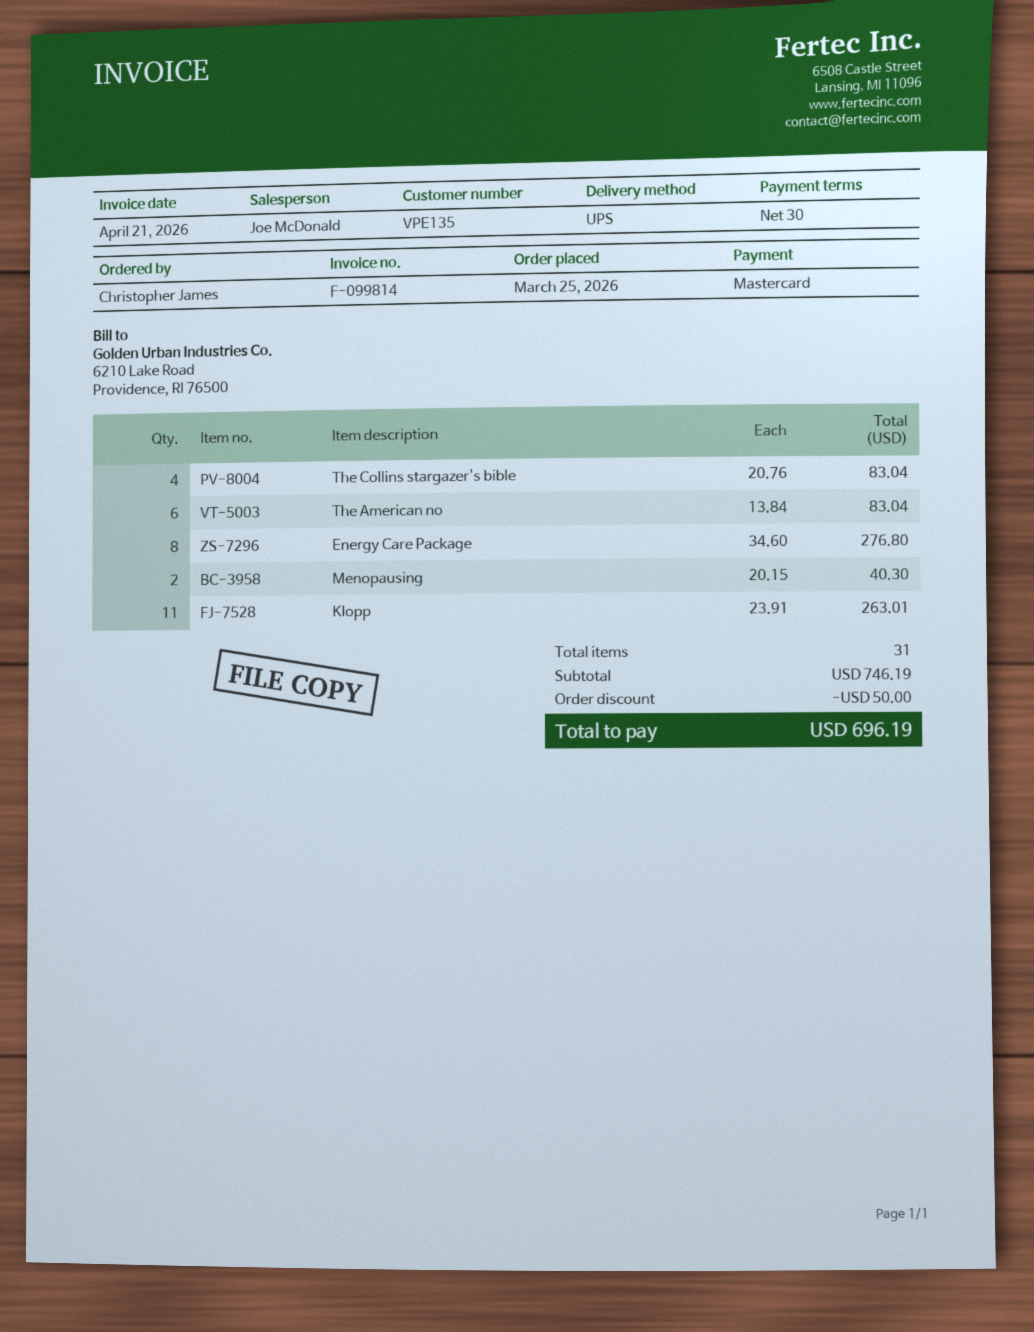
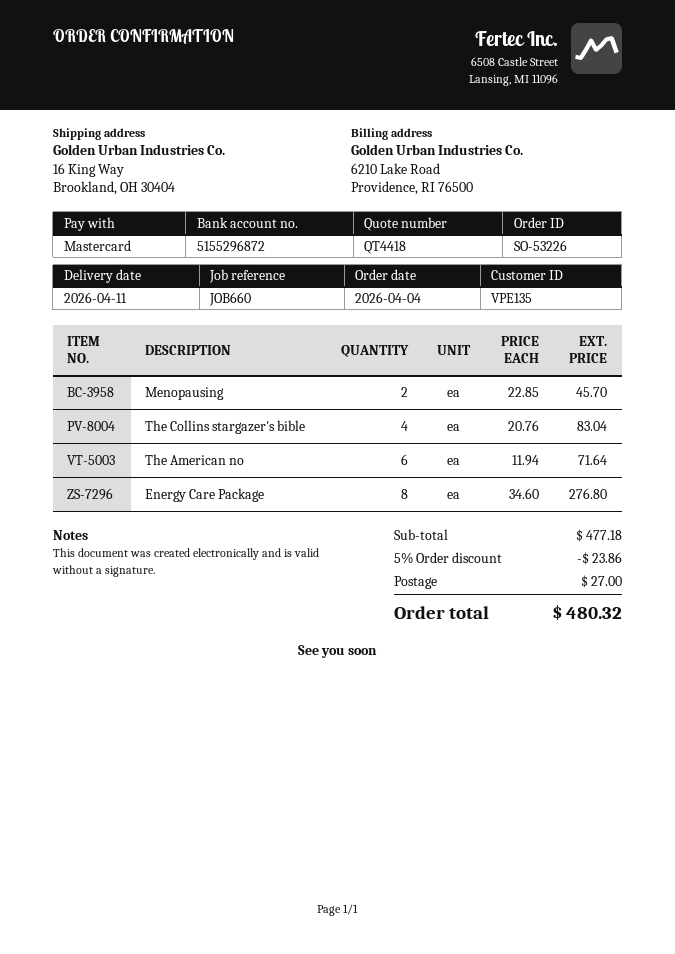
order date: 2026-03-25 -> 2026-04-04
The American no: 6 x 13.84 = 83.04 -> 6 x 11.94 = 71.64
Menopausing: 2 x 20.15 = 40.30 -> 2 x 22.85 = 45.70
Klopp: 11 x 23.91 = 263.01 -> none
subtotal: 746.19 -> 477.18
discount: 50.00 -> 23.86
shipping: none -> 27.00
total: 696.19 -> 480.32

